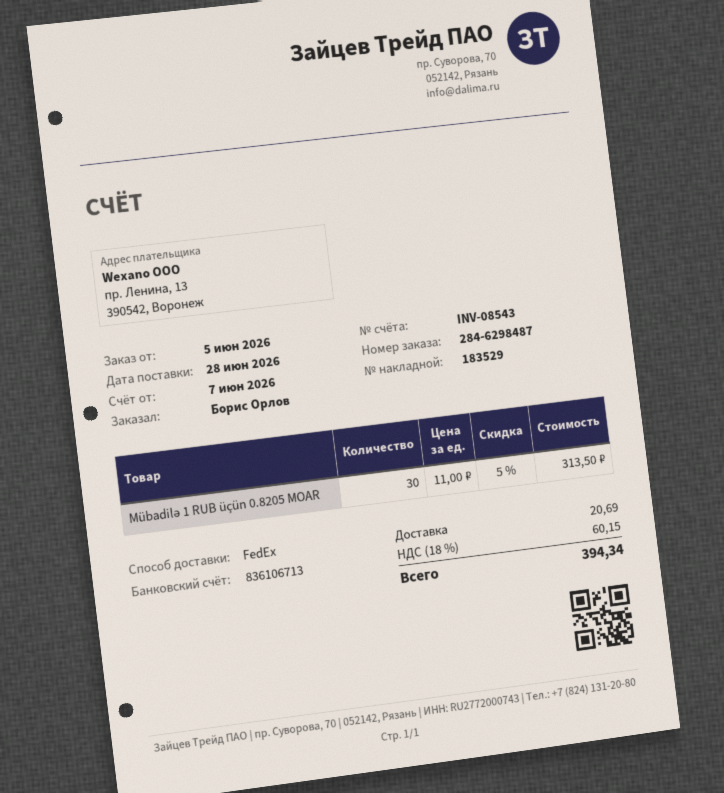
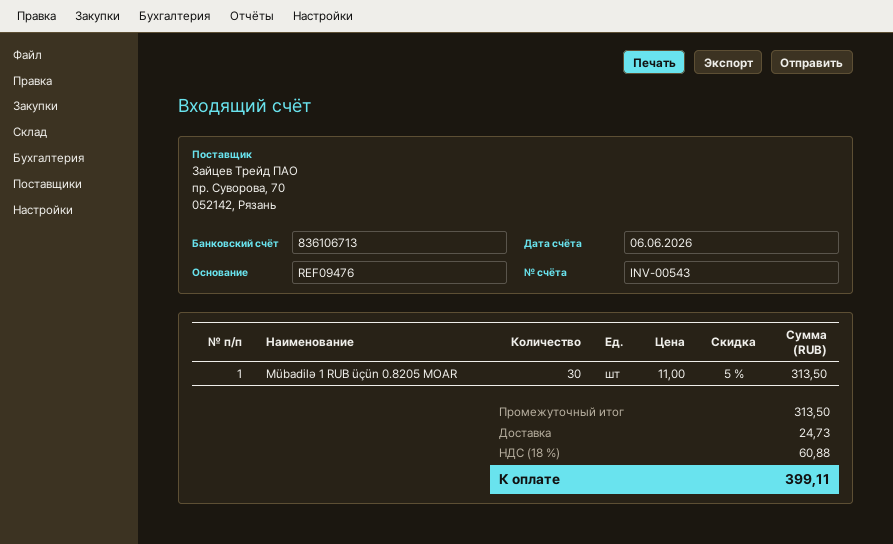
invoice number: INV-08543 -> INV-00543
invoice date: 2026-06-07 -> 2026-06-06
shipping: 20.69 -> 24.73
tax: 18% = 60.15 -> 18% = 60.88
total: 394.34 -> 399.11

